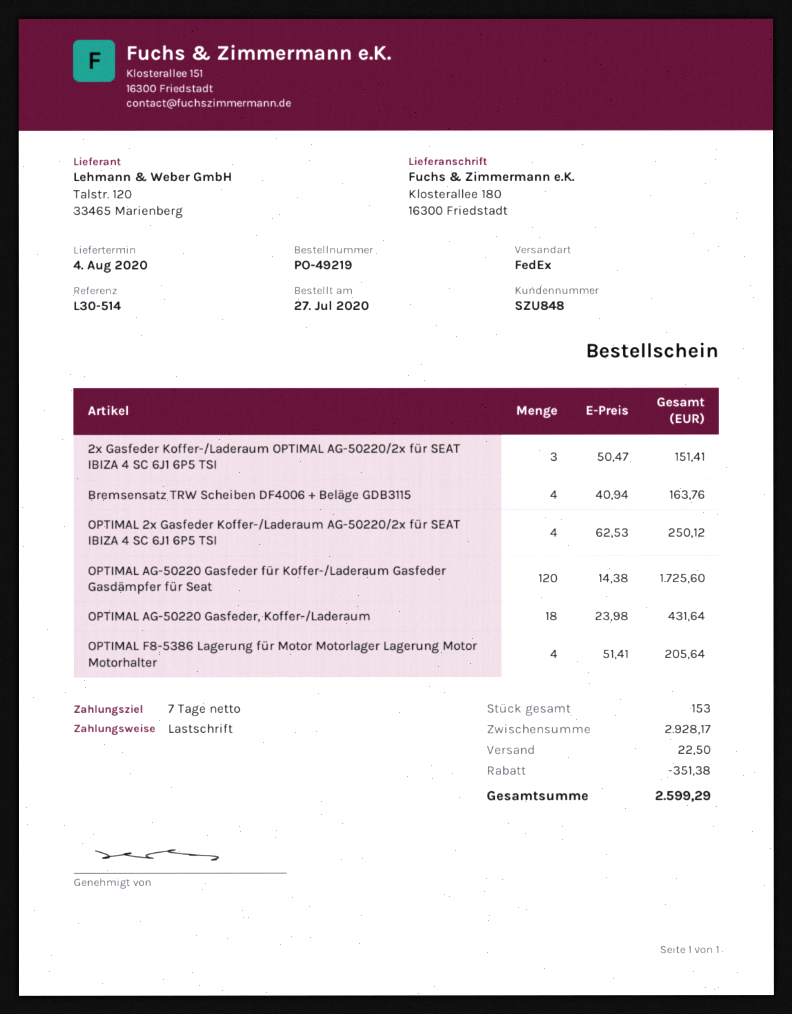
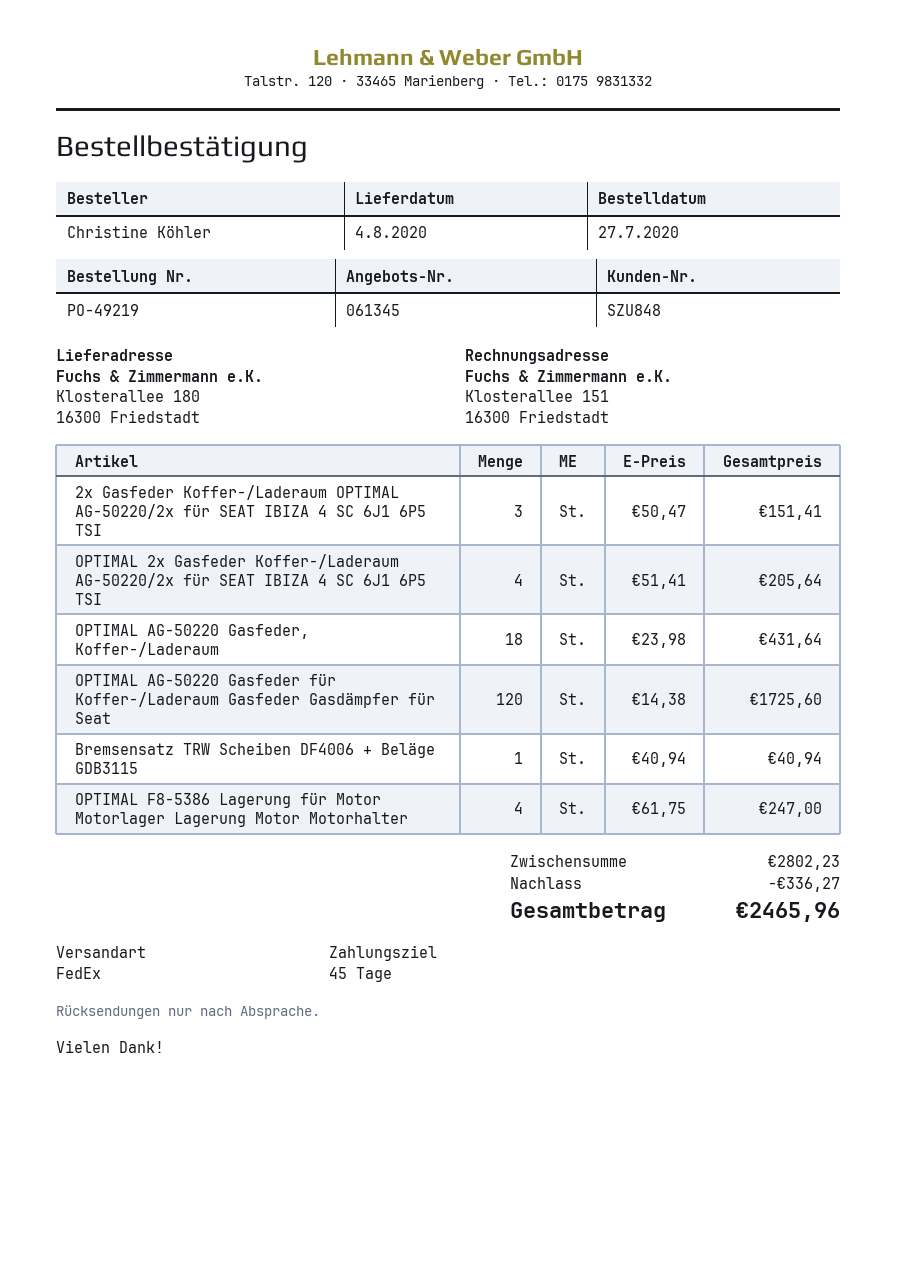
payment terms: 7 days -> 45 days
Bremsensatz TRW Scheiben DF4006 + Beläge GDB3115: 4 x 40.94 = 163.76 -> 1 x 40.94 = 40.94
OPTIMAL 2x Gasfeder Koffer-/Laderaum AG-50220/2x für SEAT IBIZA 4 SC 6J1 6P5 TSI: 4 x 62.53 = 250.12 -> 4 x 51.41 = 205.64
OPTIMAL F8-5386 Lagerung für Motor Motorlager Lagerung Motor Motorhalter: 4 x 51.41 = 205.64 -> 4 x 61.75 = 247.00
subtotal: 2928.17 -> 2802.23
discount: 351.38 -> 336.27
shipping: 22.50 -> none
total: 2599.29 -> 2465.96

